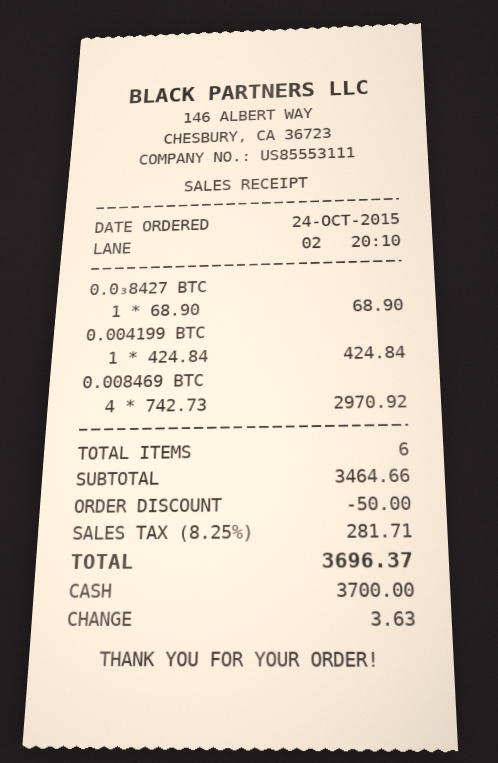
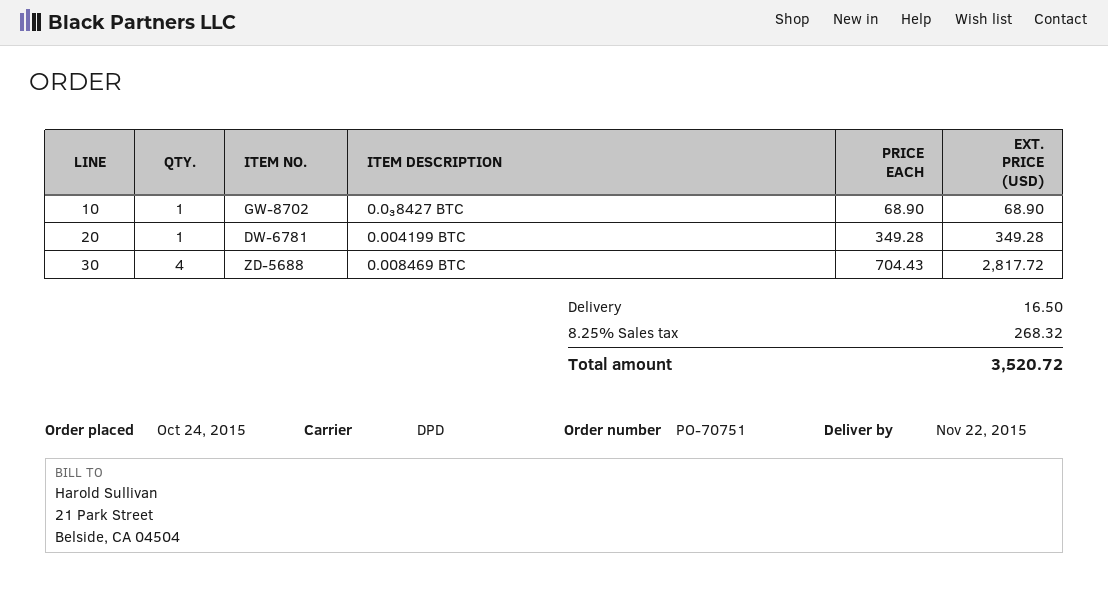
0.004199 BTC: 1 x 424.84 = 424.84 -> 1 x 349.28 = 349.28
0.008469 BTC: 4 x 742.73 = 2970.92 -> 4 x 704.43 = 2817.72
discount: 50.00 -> none
shipping: none -> 16.50
tax: 8.25% = 281.71 -> 8.25% = 268.32
total: 3696.37 -> 3520.72

